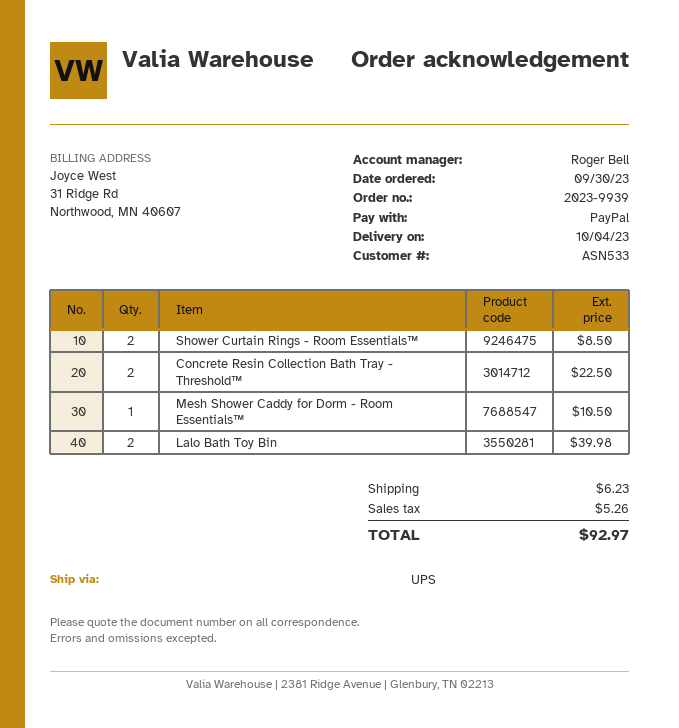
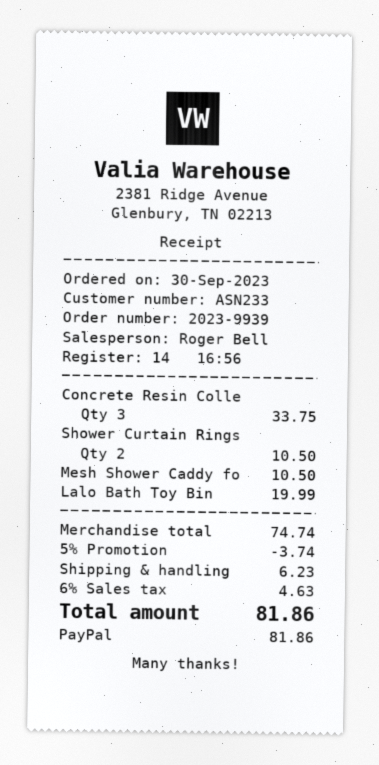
customer number: ASN533 -> ASN233
Shower Curtain Rings - Room Essentials™: 2 for 8.50 -> 2 for 10.50
Concrete Resin Collection Bath Tray - Threshold™: 2 for 22.50 -> 3 for 33.75
Lalo Bath Toy Bin: 2 for 39.98 -> 1 for 19.99
discount: none -> 5% = 3.74
tax: 5.26 -> 4.63
total: 92.97 -> 81.86

